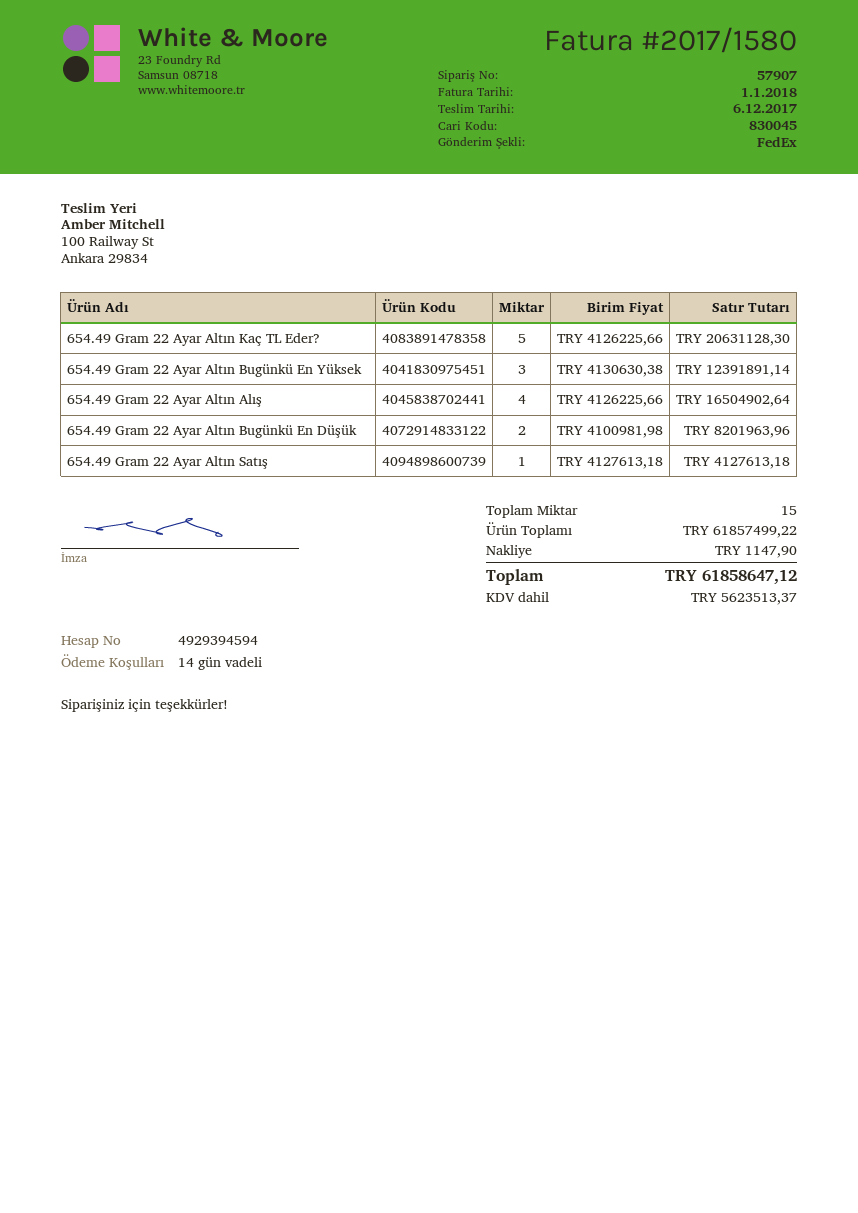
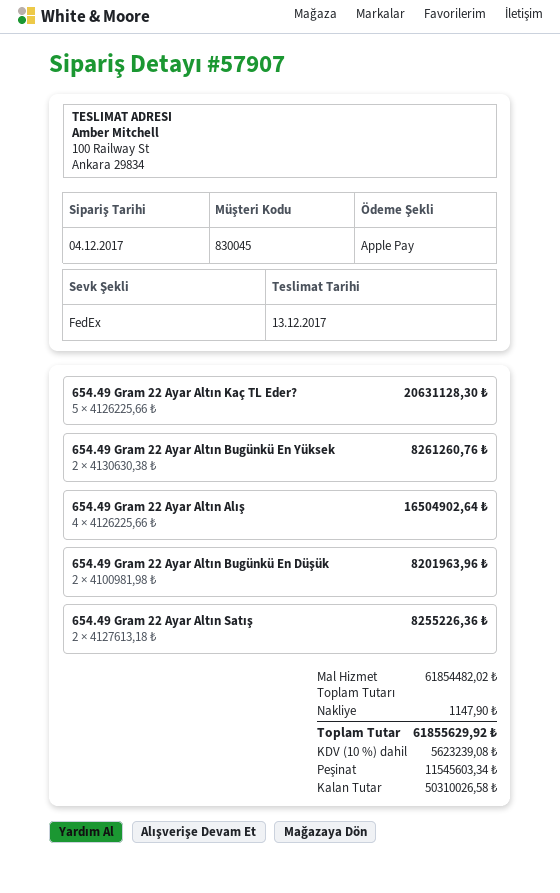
delivery date: 2017-12-06 -> 2017-12-13
654.49 Gram 22 Ayar Altın Bugünkü En Yüksek: 3 x 4130630.38 = 12391891.14 -> 2 x 4130630.38 = 8261260.76
654.49 Gram 22 Ayar Altın Satış: 1 x 4127613.18 = 4127613.18 -> 2 x 4127613.18 = 8255226.36
subtotal: 61857499.22 -> 61854482.02
tax: 5623513.37 -> 5623239.08
total: 61858647.12 -> 61855629.92

